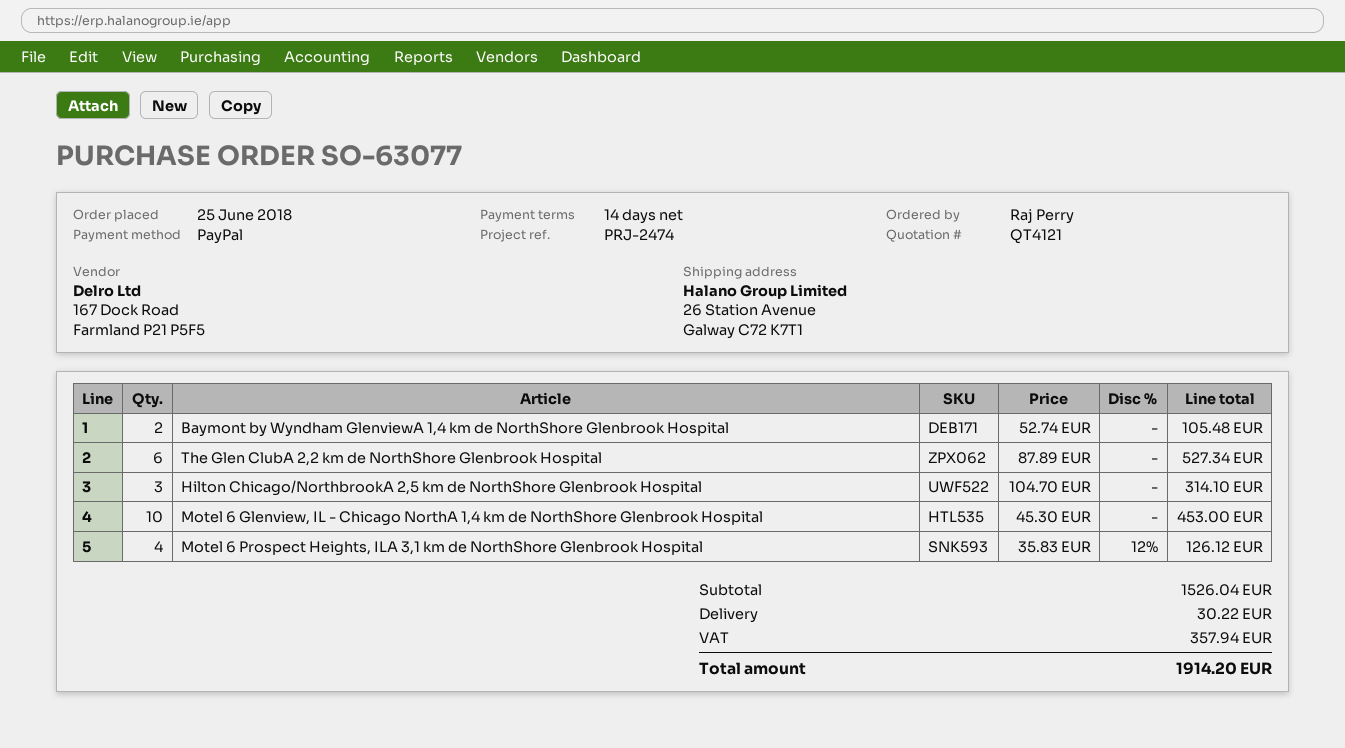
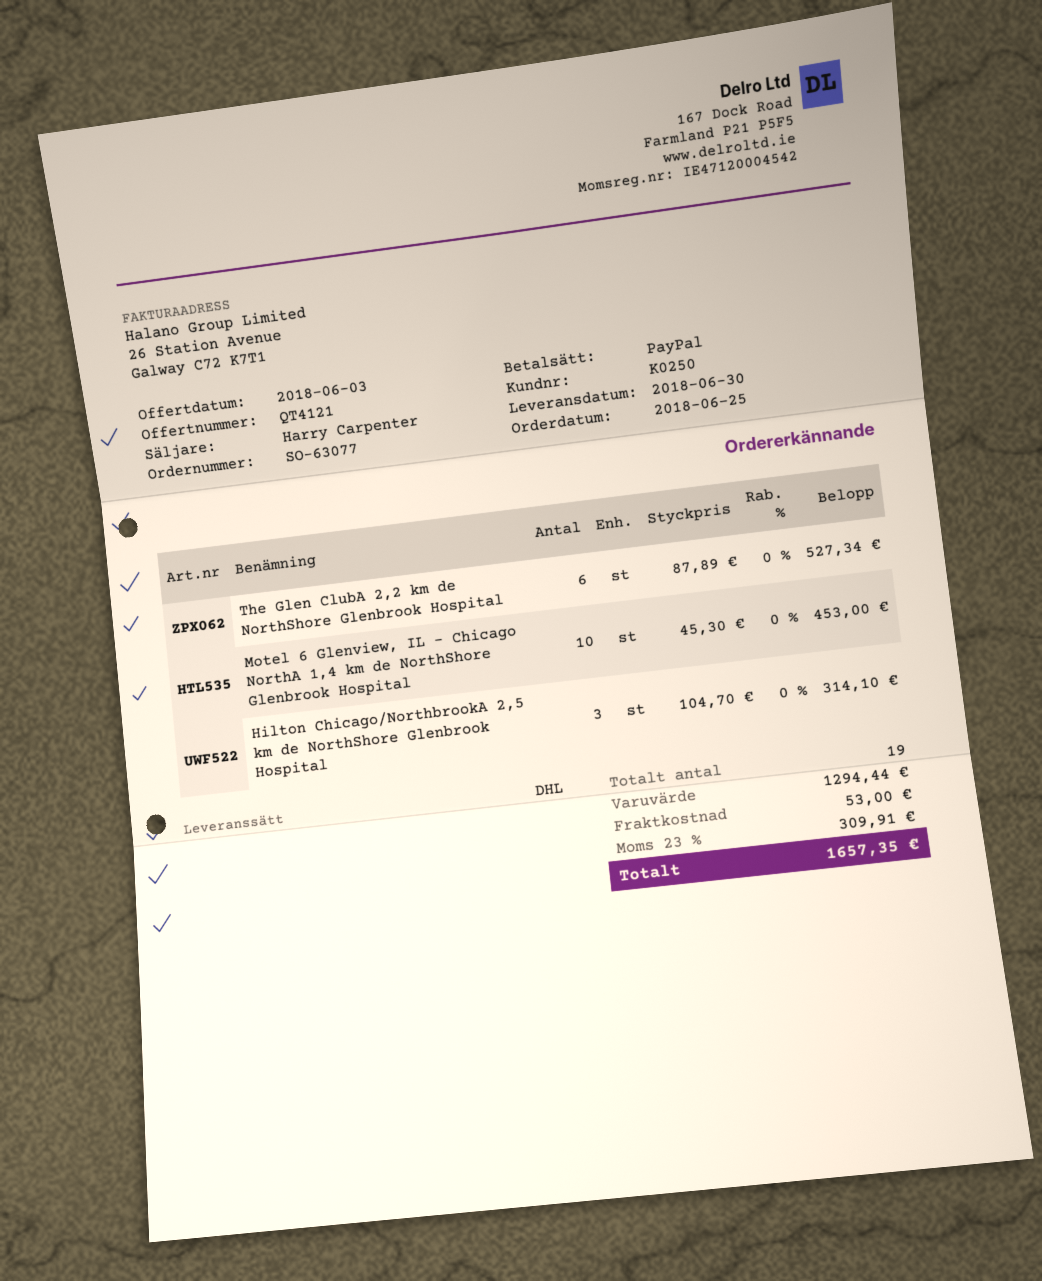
Baymont by Wyndham GlenviewA 1,4 km de NorthShore Glenbrook Hospital: 2 x 52.74 = 105.48 -> none
Motel 6 Prospect Heights, ILA 3,1 km de NorthShore Glenbrook Hospital: 4 x 35.83 - 12% = 126.12 -> none
subtotal: 1526.04 -> 1294.44
shipping: 30.22 -> 53.00
tax: 357.94 -> 309.91
total: 1914.20 -> 1657.35

